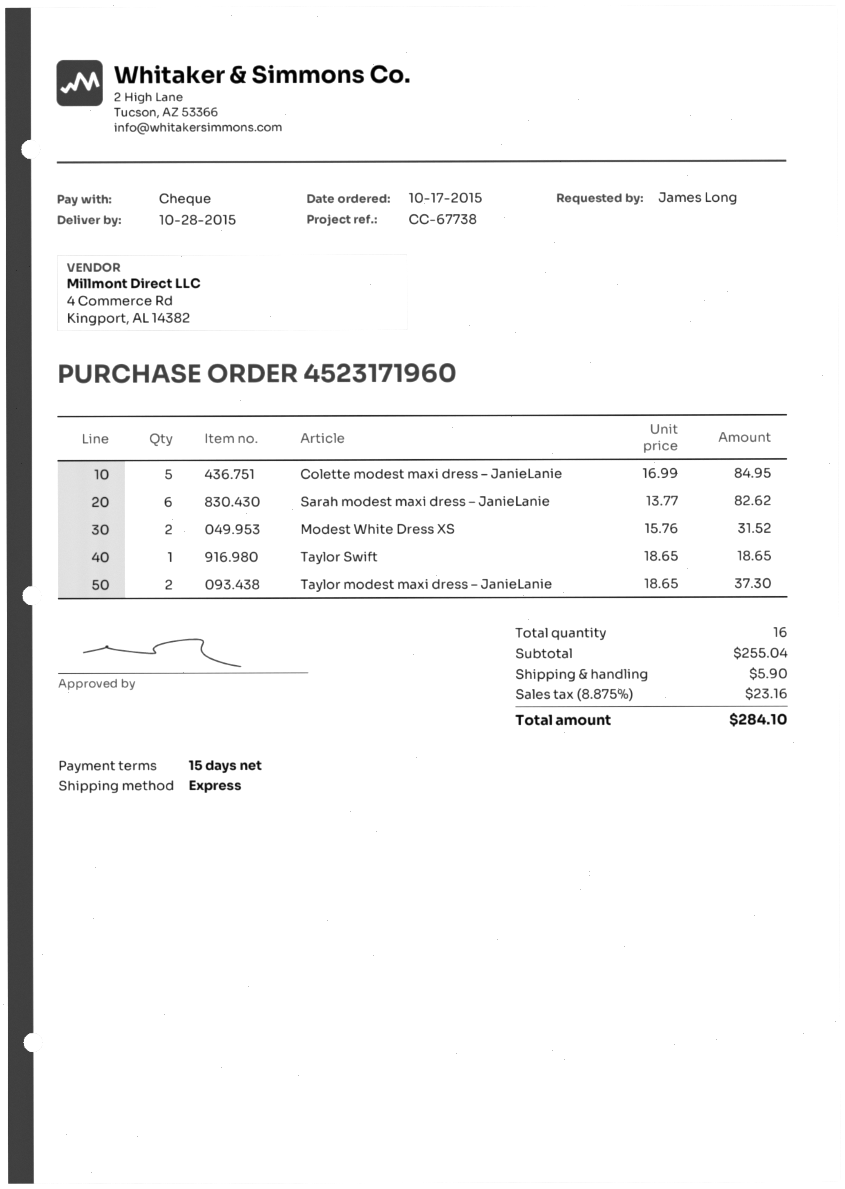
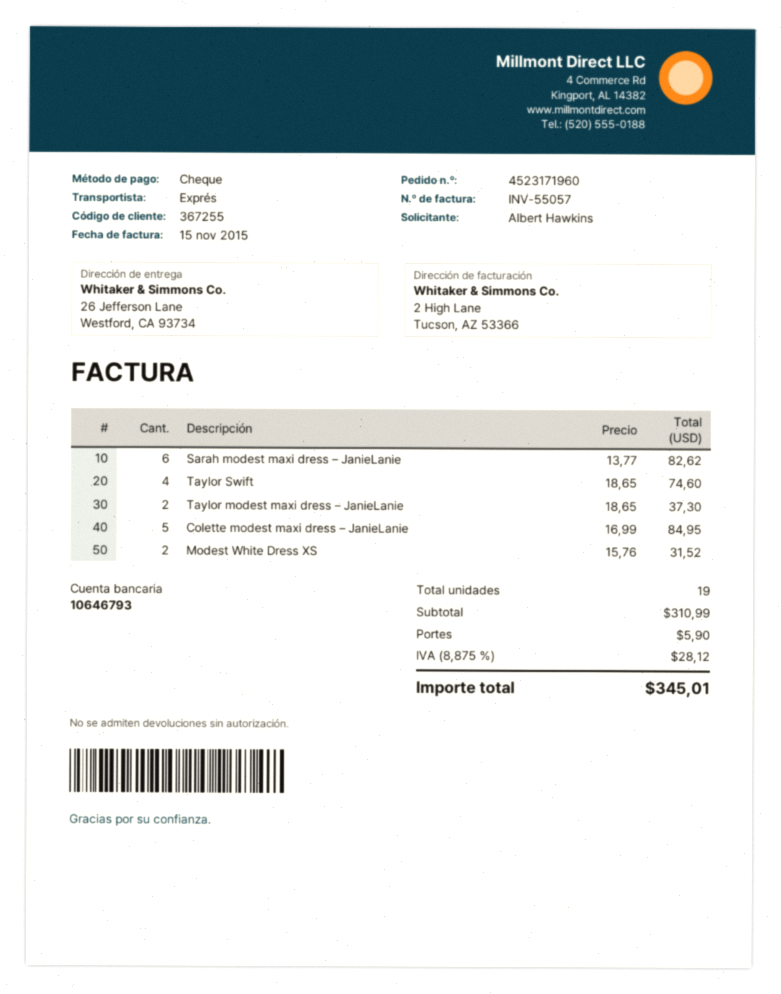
ordered by: James Long -> Albert Hawkins
Taylor Swift: 1 x 18.65 = 18.65 -> 4 x 18.65 = 74.60
total quantity: 16 -> 19
subtotal: 255.04 -> 310.99
tax: 8.875% = 23.16 -> 8.875% = 28.12
total: 284.10 -> 345.01

